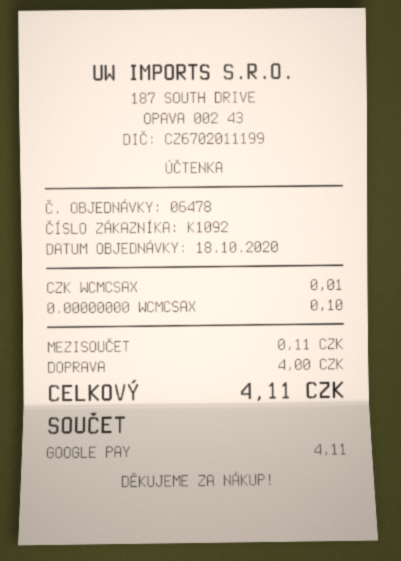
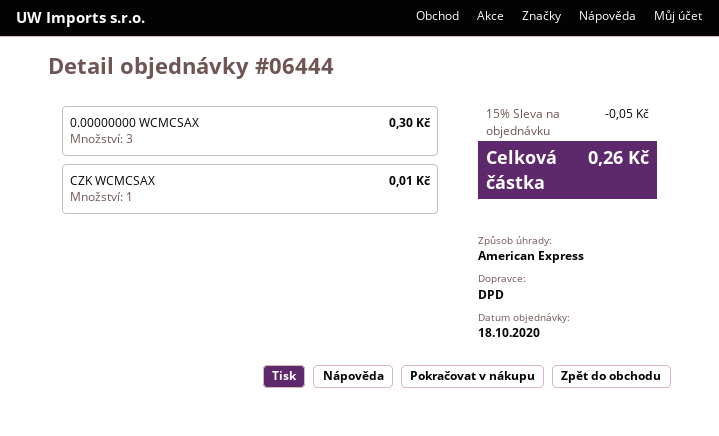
order number: 06478 -> 06444
payment method: Google Pay -> American Express
0.00000000 WCMCSAX: 1 for 0.10 -> 3 for 0.30
discount: none -> 15% = 0.05
shipping: 4.00 -> none
total: 4.11 -> 0.26

